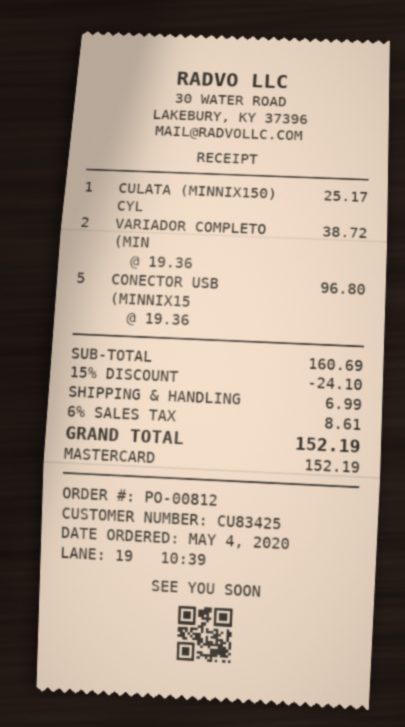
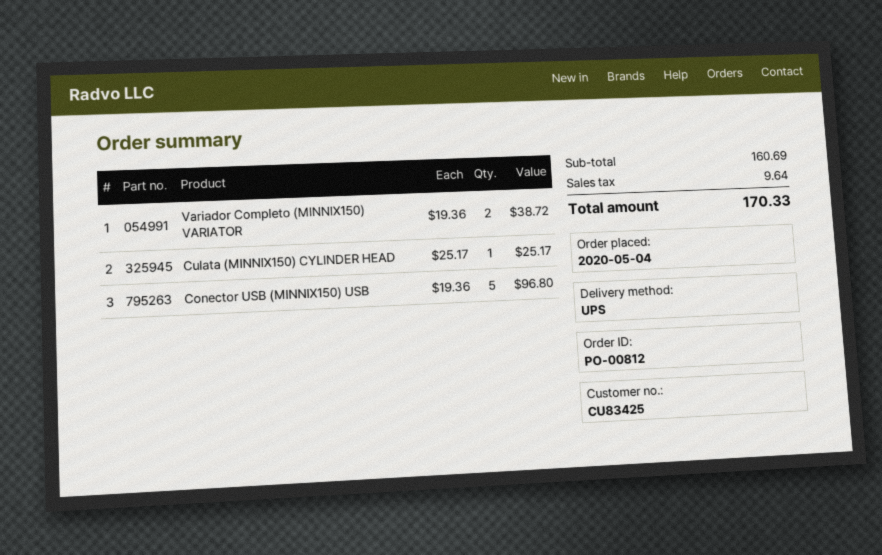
discount: 15% = 24.10 -> none
shipping: 6.99 -> none
tax: 8.61 -> 9.64
total: 152.19 -> 170.33

